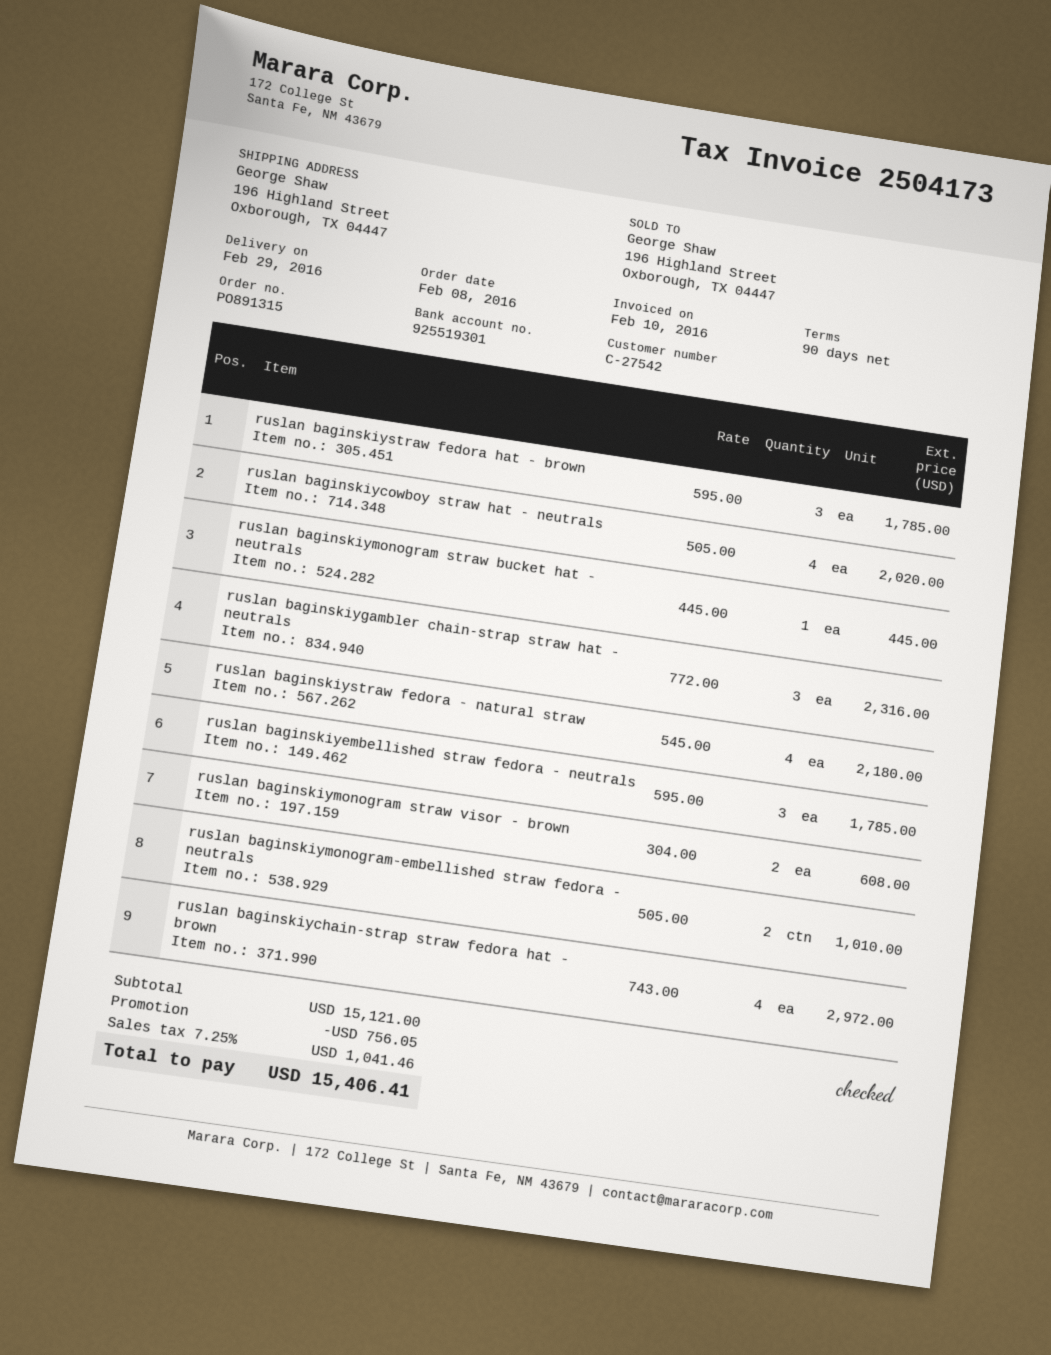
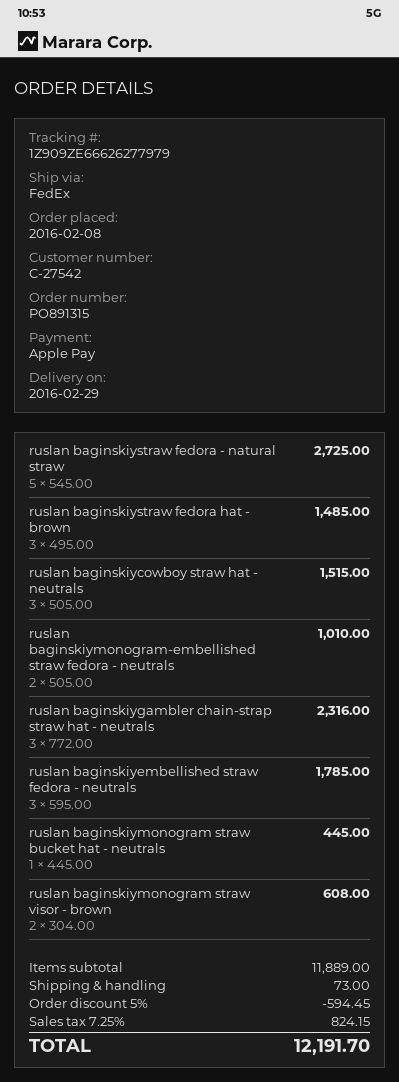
ruslan baginskiystraw fedora hat - brown: 3 x 595.00 = 1785.00 -> 3 x 495.00 = 1485.00
ruslan baginskiycowboy straw hat - neutrals: 4 x 505.00 = 2020.00 -> 3 x 505.00 = 1515.00
ruslan baginskiystraw fedora - natural straw: 4 x 545.00 = 2180.00 -> 5 x 545.00 = 2725.00
ruslan baginskiychain-strap straw fedora hat - brown: 4 x 743.00 = 2972.00 -> none
subtotal: 15121.00 -> 11889.00
discount: 756.05 -> 594.45
shipping: none -> 73.00
tax: 7.25% = 1041.46 -> 7.25% = 824.15
total: 15406.41 -> 12191.70

